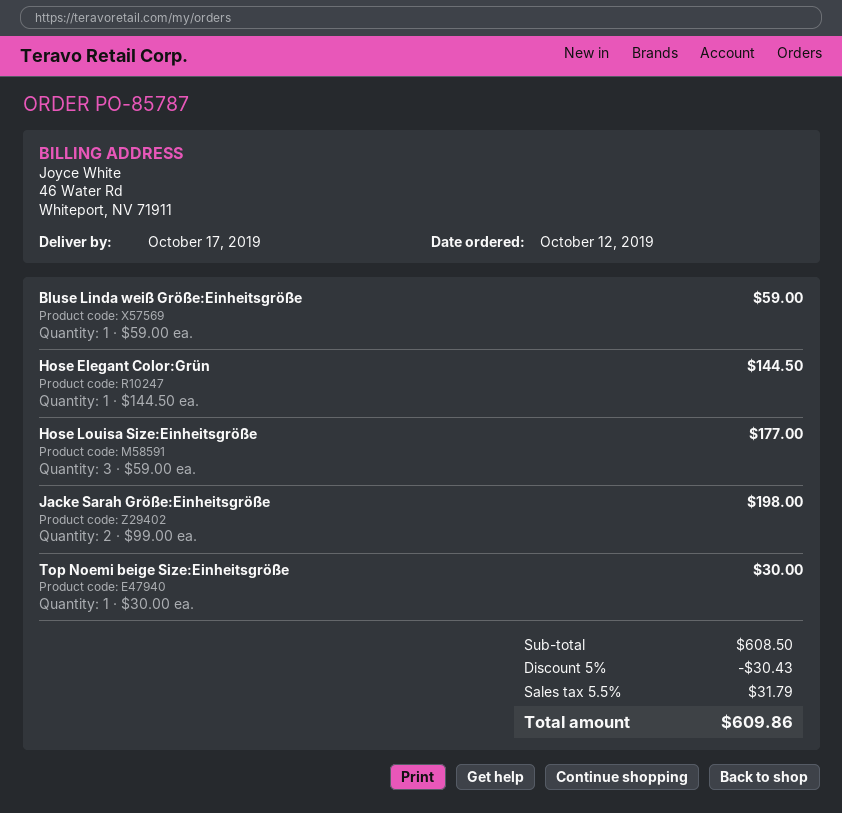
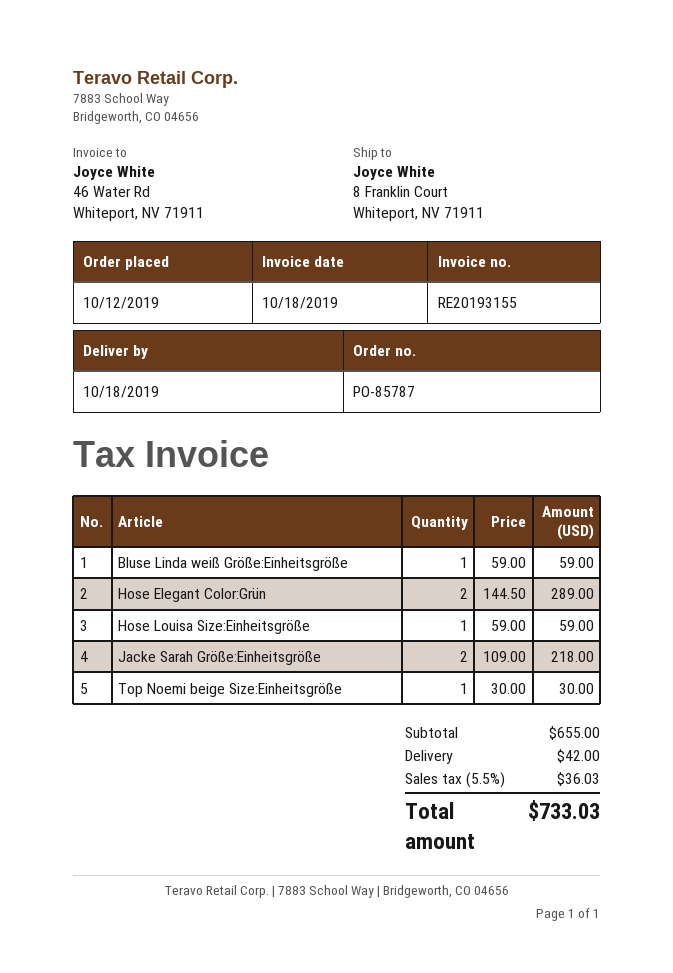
delivery date: 2019-10-17 -> 2019-10-18
Hose Elegant Color:Grün: 1 x 144.50 = 144.50 -> 2 x 144.50 = 289.00
Hose Louisa Size:Einheitsgröße: 3 x 59.00 = 177.00 -> 1 x 59.00 = 59.00
Jacke Sarah Größe:Einheitsgröße: 2 x 99.00 = 198.00 -> 2 x 109.00 = 218.00
subtotal: 608.50 -> 655.00
discount: 5% = 30.43 -> none
shipping: none -> 42.00
tax: 5.5% = 31.79 -> 5.5% = 36.03
total: 609.86 -> 733.03

